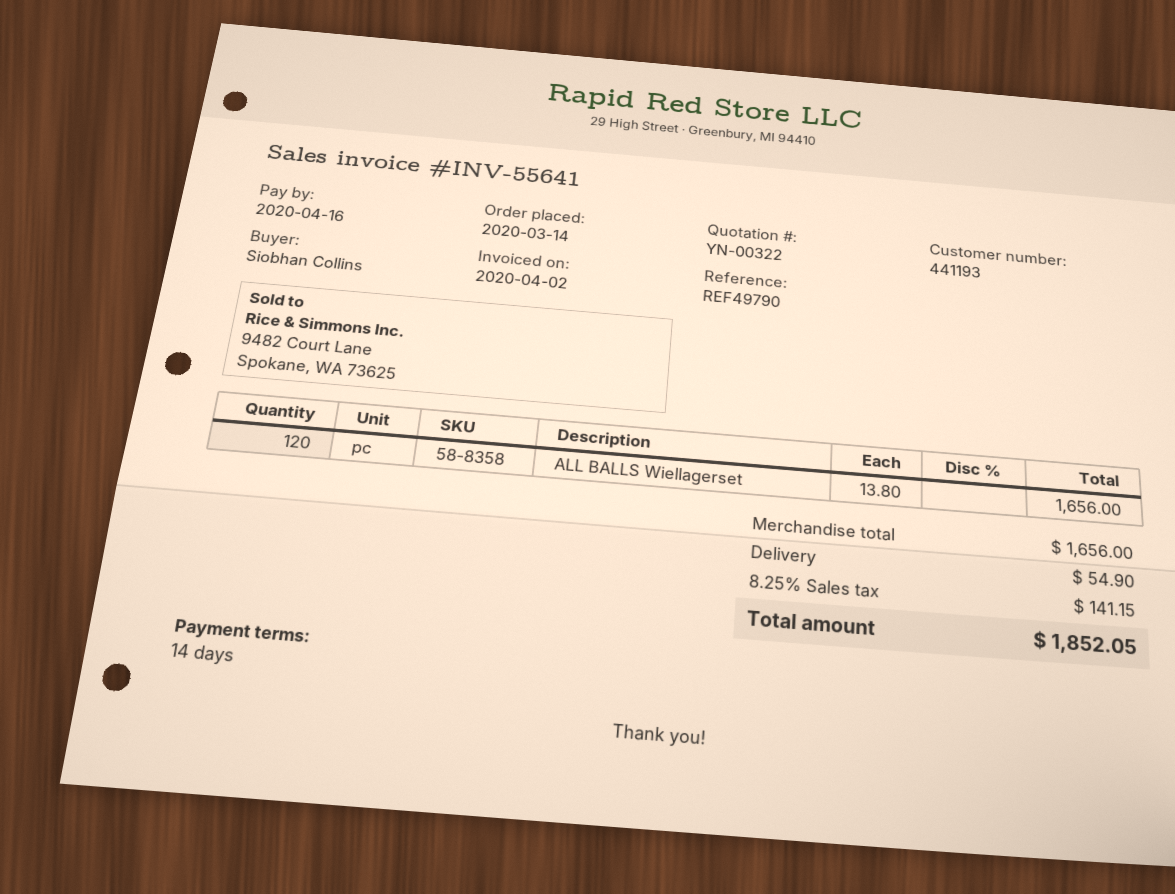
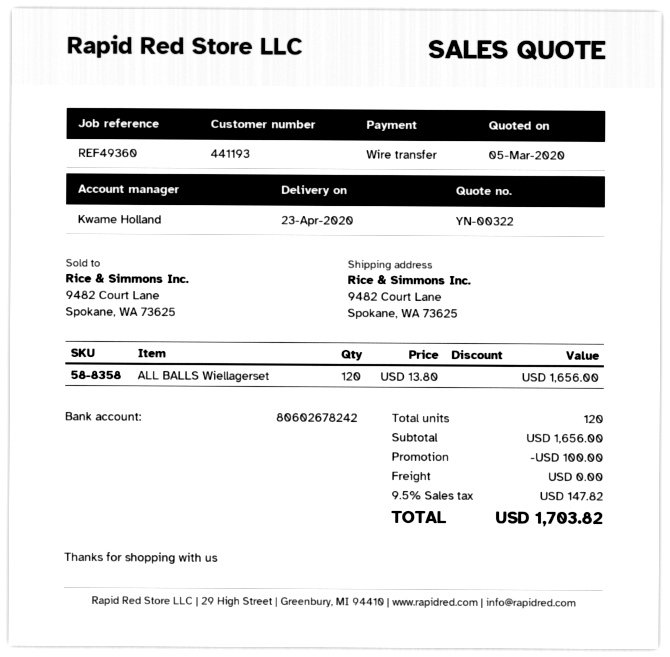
reference: REF49790 -> REF49360
discount: none -> 100.00
shipping: 54.90 -> 0.00
tax: 8.25% = 141.15 -> 9.5% = 147.82
total: 1852.05 -> 1703.82

